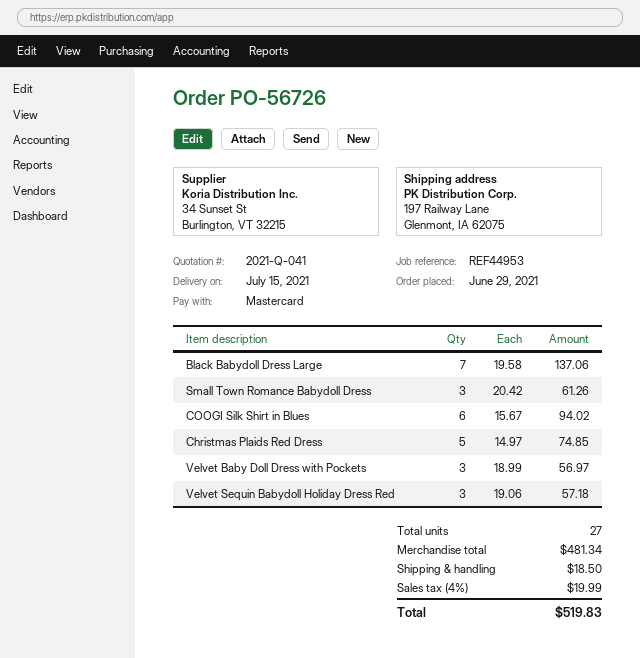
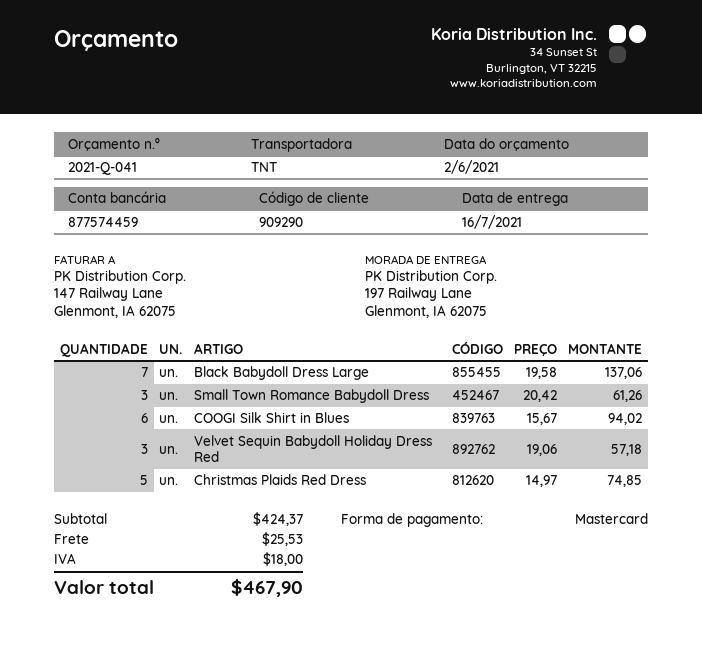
delivery date: 2021-07-15 -> 2021-07-16
Velvet Baby Doll Dress with Pockets: 3 x 18.99 = 56.97 -> none
subtotal: 481.34 -> 424.37
shipping: 18.50 -> 25.53
tax: 19.99 -> 18.00
total: 519.83 -> 467.90

